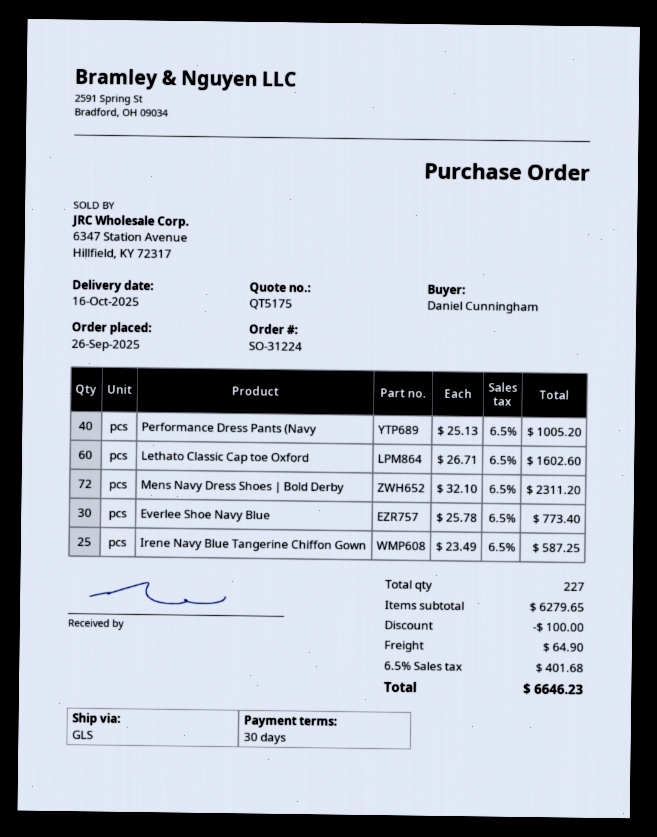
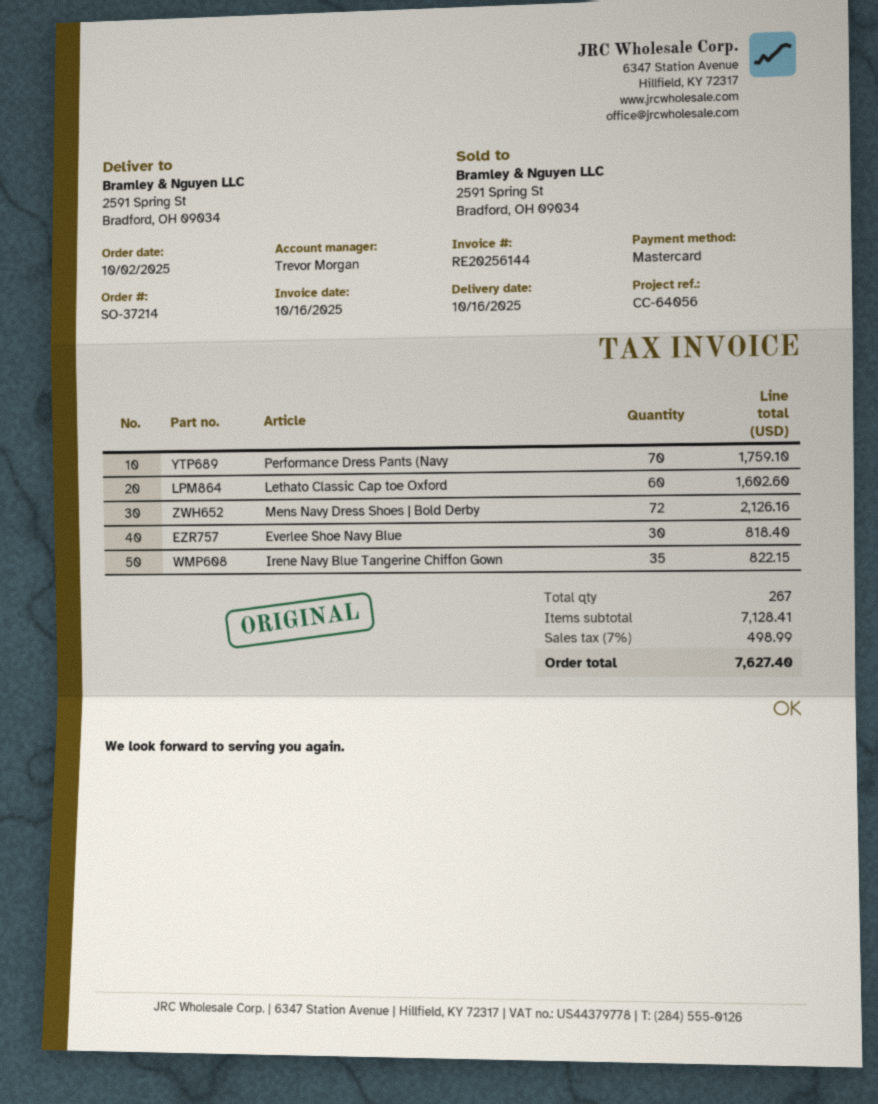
order number: SO-31224 -> SO-37214
order date: 2025-09-26 -> 2025-10-02
Performance Dress Pants (Navy: 40 for 1005.20 -> 70 for 1759.10
Mens Navy Dress Shoes | Bold Derby: 72 for 2311.20 -> 72 for 2126.16
Everlee Shoe Navy Blue: 30 for 773.40 -> 30 for 818.40
Irene Navy Blue Tangerine Chiffon Gown: 25 for 587.25 -> 35 for 822.15
total quantity: 227 -> 267
subtotal: 6279.65 -> 7128.41
discount: 100.00 -> none
shipping: 64.90 -> none
tax: 6.5% = 401.68 -> 7% = 498.99
total: 6646.23 -> 7627.40

